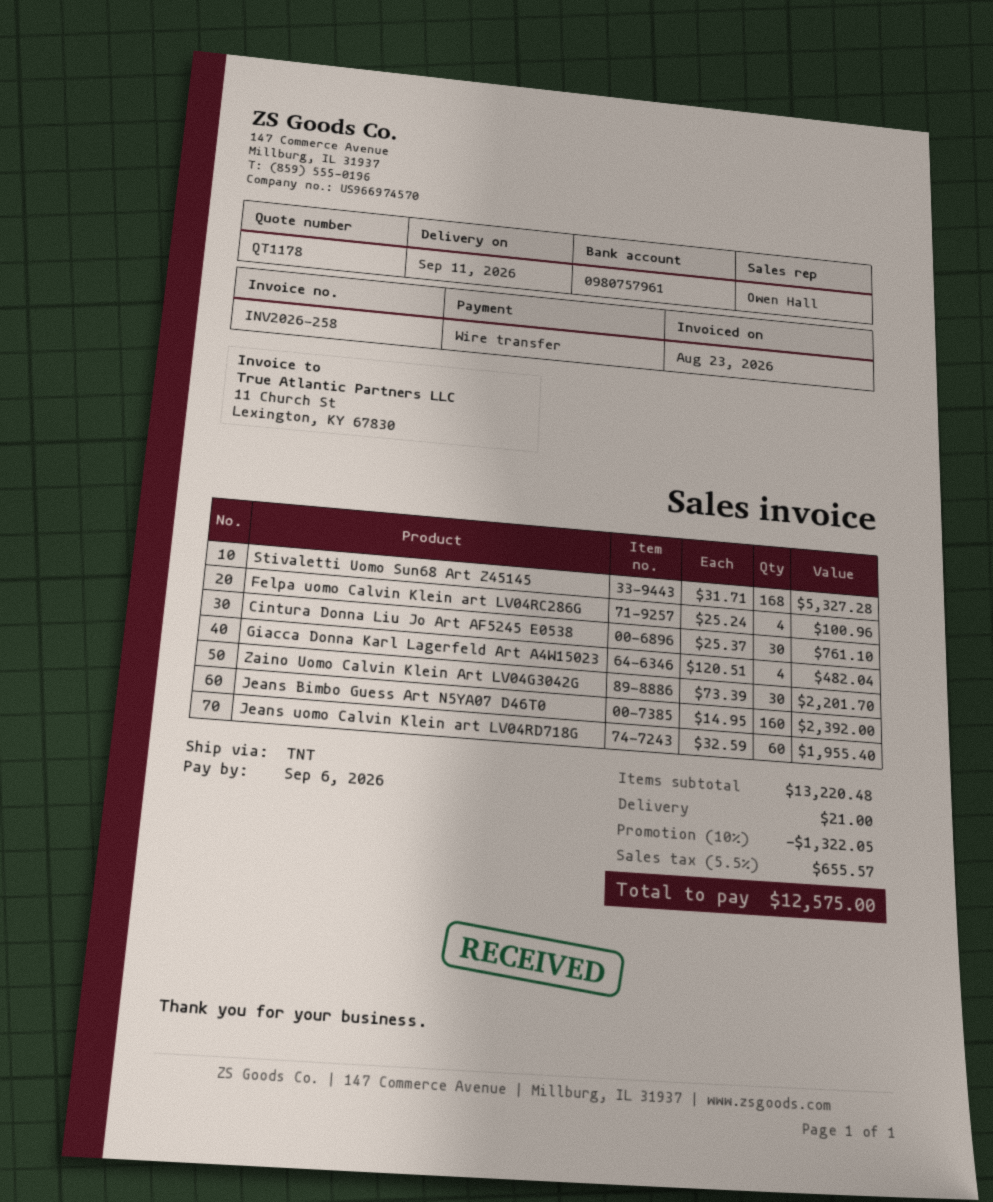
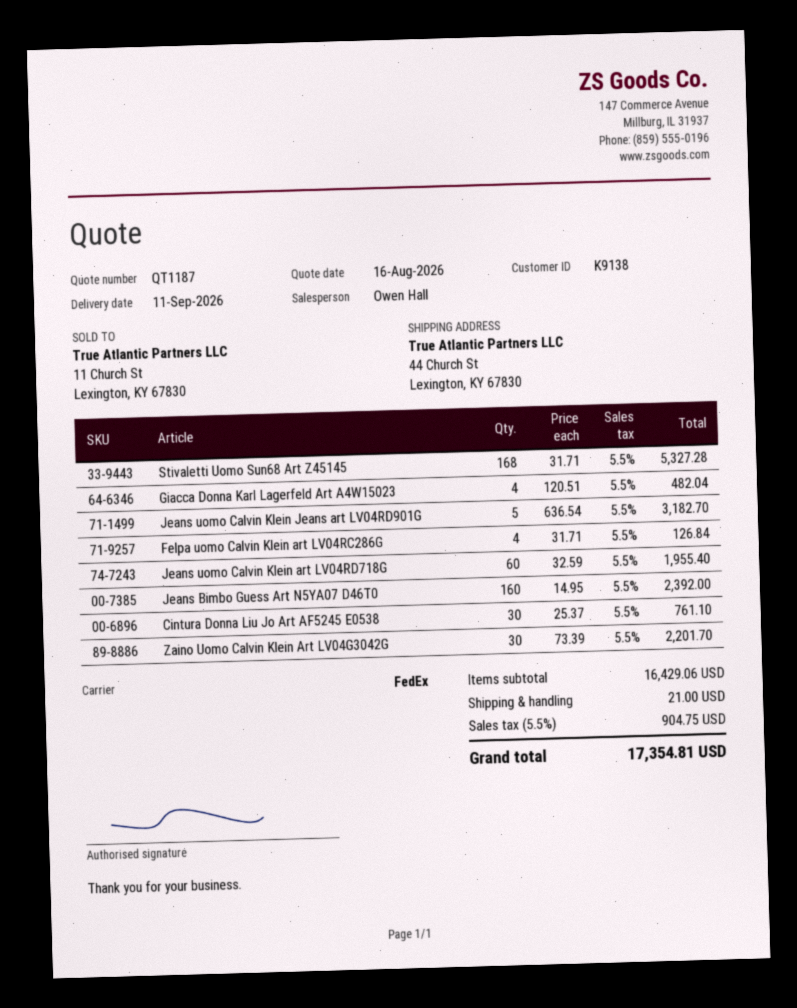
quote number: QT1178 -> QT1187
shipping method: TNT -> FedEx
Felpa uomo Calvin Klein art LV04RC286G: 4 x 25.24 = 100.96 -> 4 x 31.71 = 126.84
Jeans uomo Calvin Klein Jeans art LV04RD901G: none -> 5 x 636.54 = 3182.70
subtotal: 13220.48 -> 16429.06
discount: 10% = 1322.05 -> none
tax: 5.5% = 655.57 -> 5.5% = 904.75
total: 12575.00 -> 17354.81

